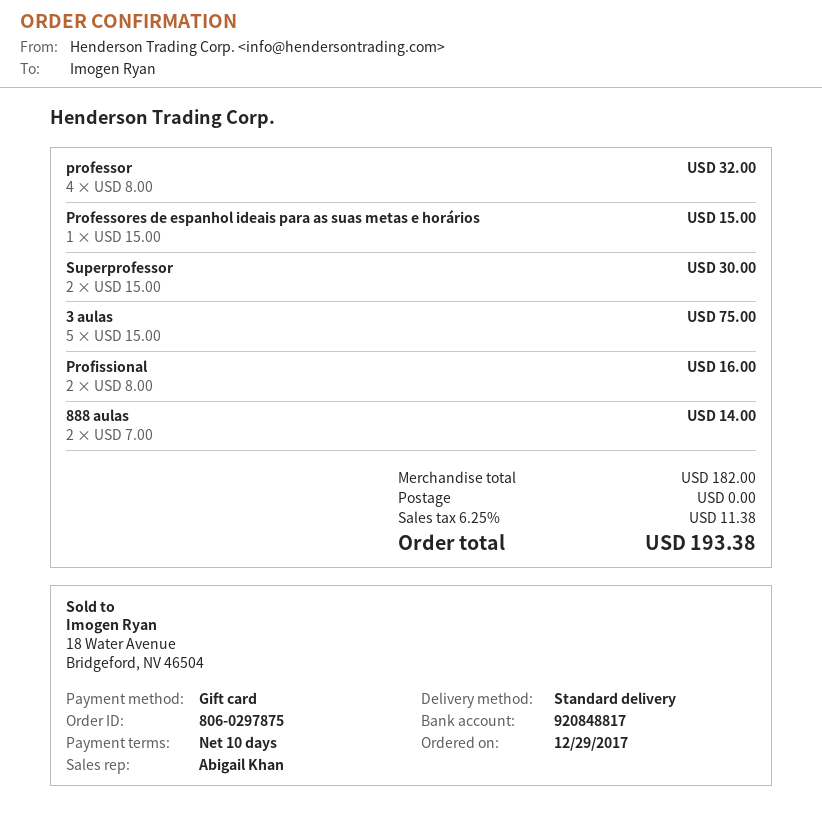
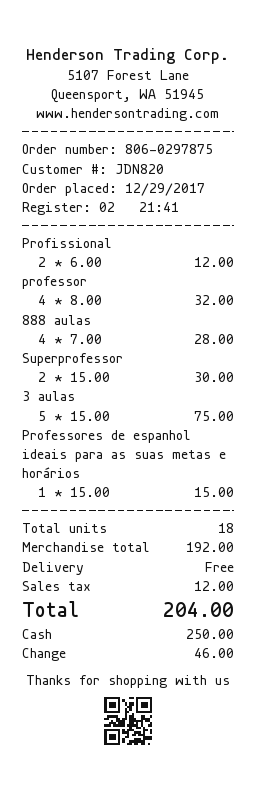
payment method: gift card -> cash
Profissional: 2 x 8.00 = 16.00 -> 2 x 6.00 = 12.00
888 aulas: 2 x 7.00 = 14.00 -> 4 x 7.00 = 28.00
subtotal: 182.00 -> 192.00
tax: 11.38 -> 12.00
total: 193.38 -> 204.00

